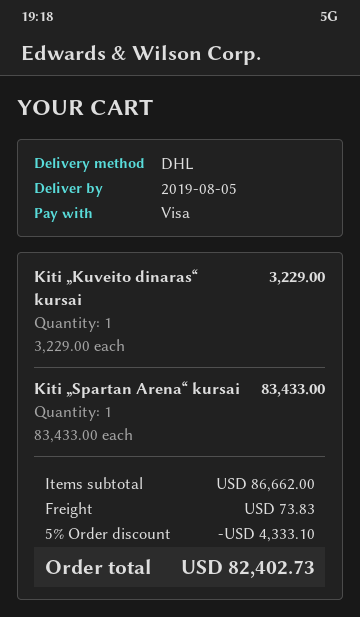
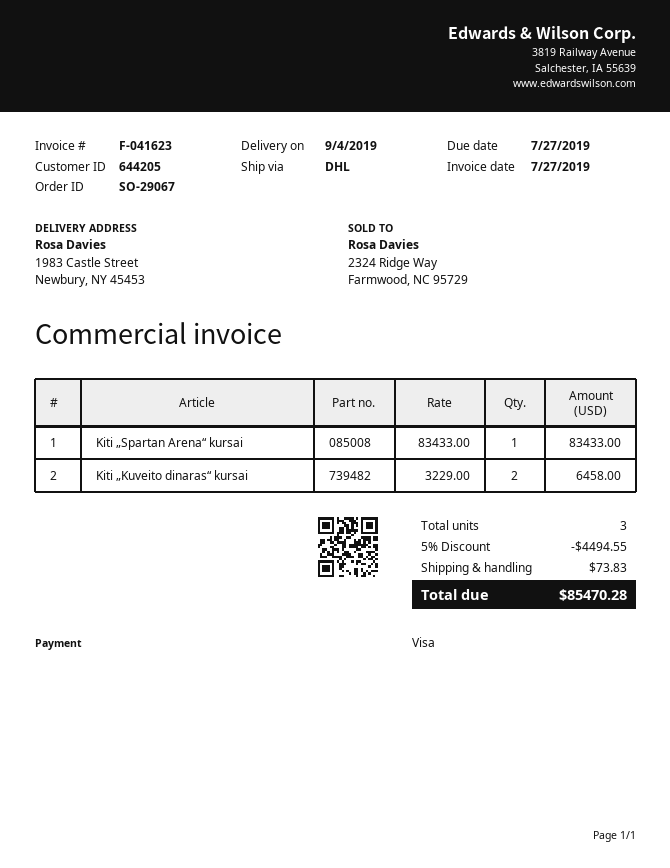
delivery date: 2019-08-05 -> 2019-09-04
Kiti „Kuveito dinaras“ kursai: 1 x 3229.00 = 3229.00 -> 2 x 3229.00 = 6458.00
discount: 5% = 4333.10 -> 5% = 4494.55
total: 82402.73 -> 85470.28

